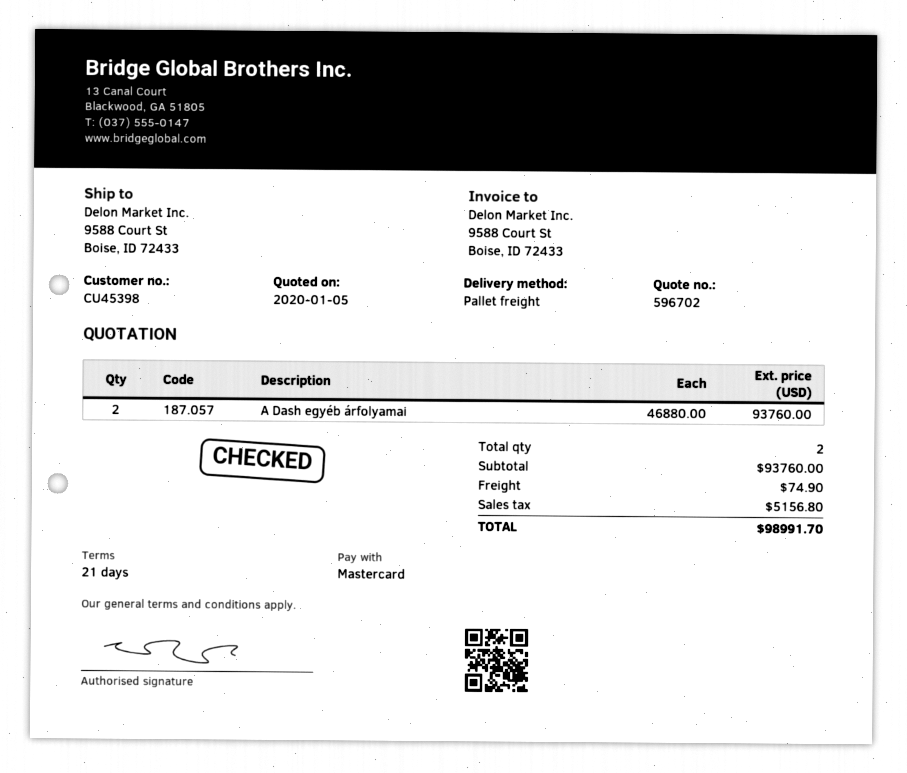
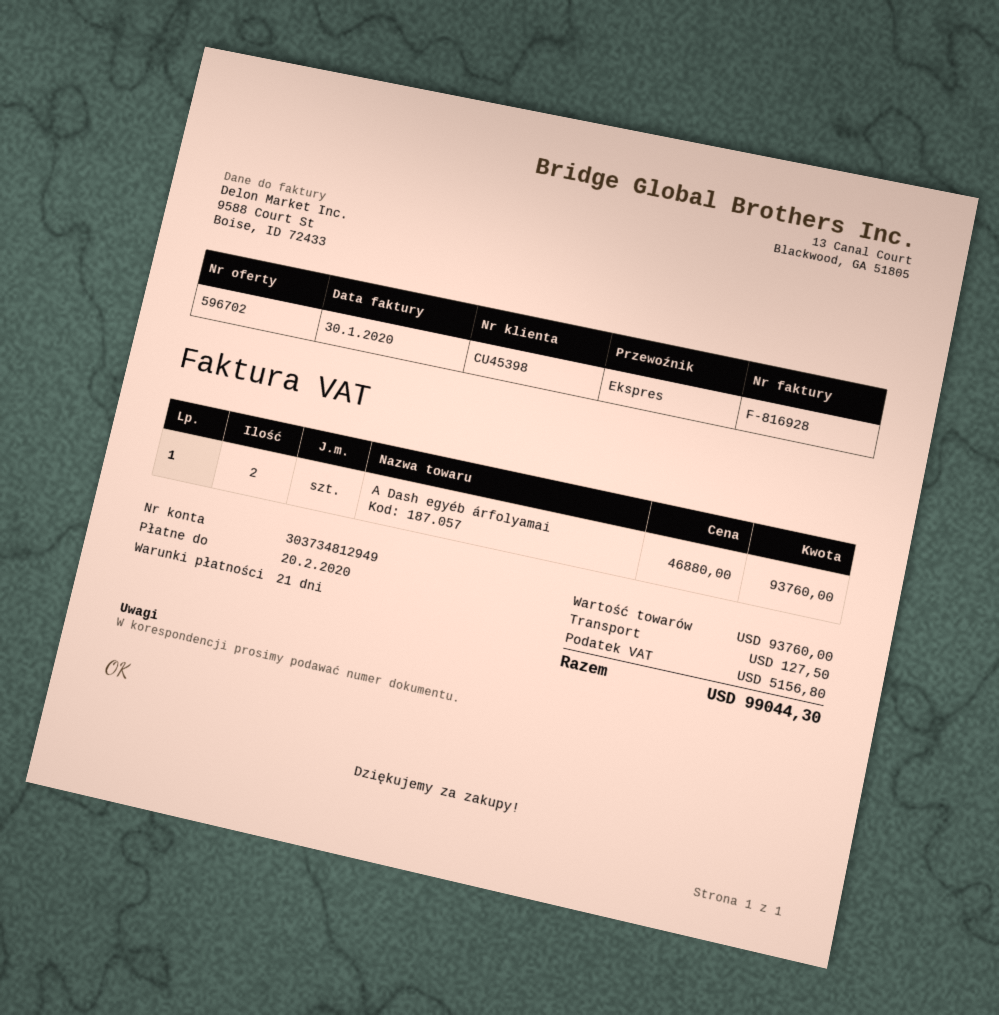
shipping method: pallet freight -> express
shipping: 74.90 -> 127.50
total: 98991.70 -> 99044.30

